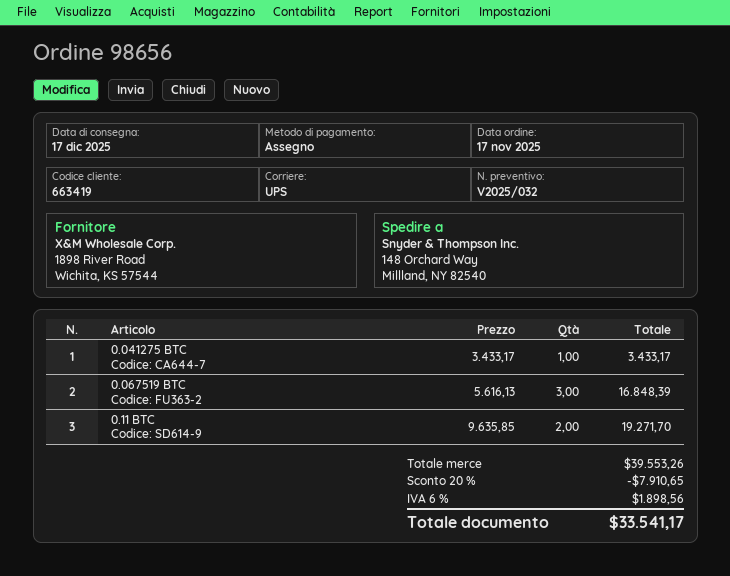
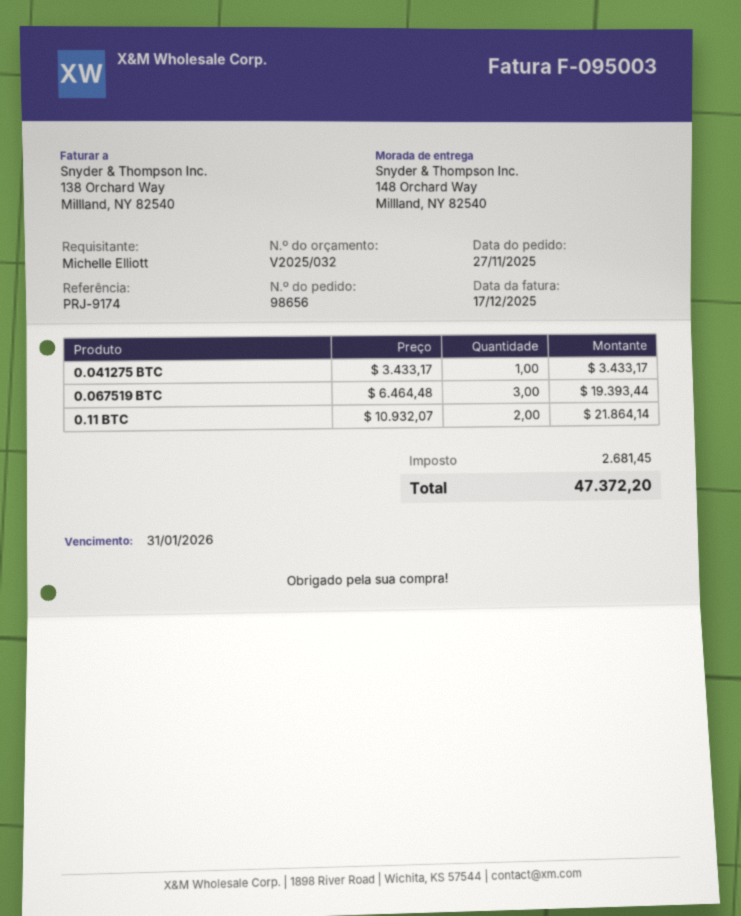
order date: 2025-11-17 -> 2025-11-27
0.067519 BTC: 3 x 5616.13 = 16848.39 -> 3 x 6464.48 = 19393.44
0.11 BTC: 2 x 9635.85 = 19271.70 -> 2 x 10932.07 = 21864.14
discount: 20% = 7910.65 -> none
tax: 1898.56 -> 2681.45
total: 33541.17 -> 47372.20

